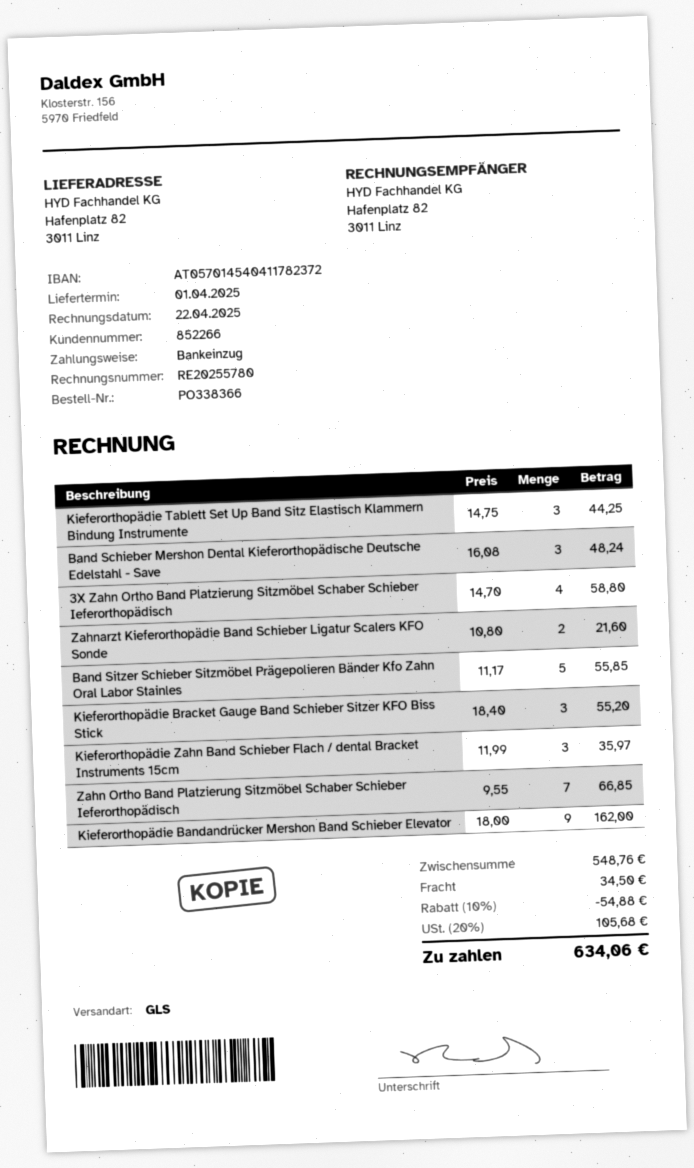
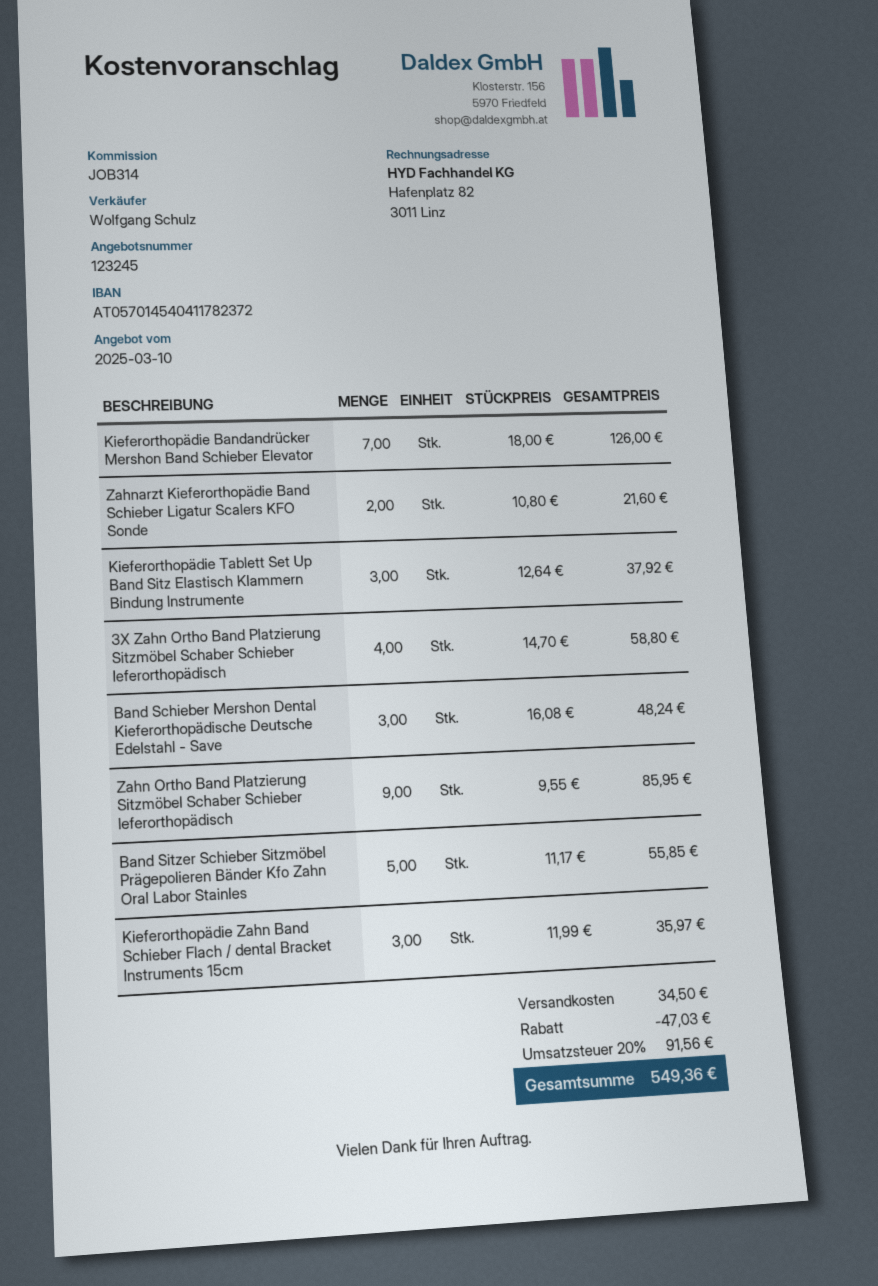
Kieferorthopädie Tablett Set Up Band Sitz Elastisch Klammern Bindung Instrumente: 3 x 14.75 = 44.25 -> 3 x 12.64 = 37.92
Kieferorthopädie Bracket Gauge Band Schieber Sitzer KFO Biss Stick: 3 x 18.40 = 55.20 -> none
Zahn Ortho Band Platzierung Sitzmöbel Schaber Schieber Ieferorthopädisch: 7 x 9.55 = 66.85 -> 9 x 9.55 = 85.95
Kieferorthopädie Bandandrücker Mershon Band Schieber Elevator: 9 x 18.00 = 162.00 -> 7 x 18.00 = 126.00
discount: 54.88 -> 47.03
tax: 20% = 105.68 -> 20% = 91.56
total: 634.06 -> 549.36

